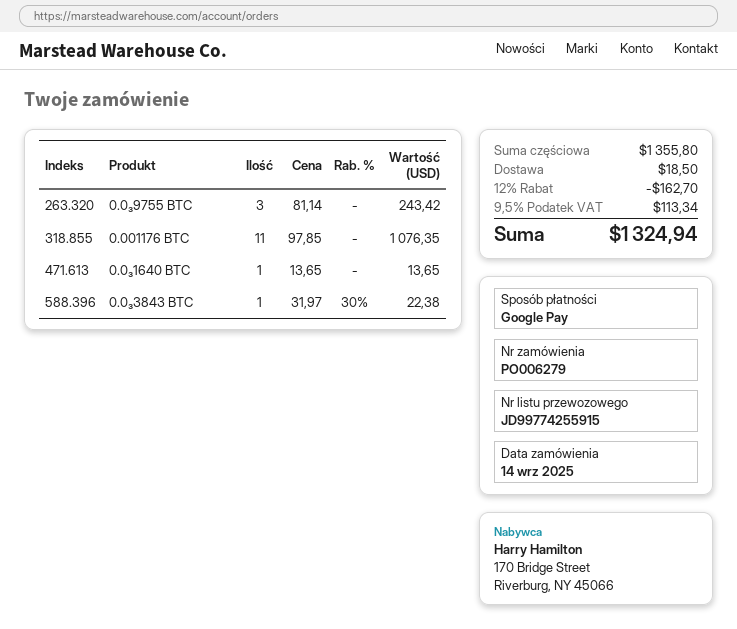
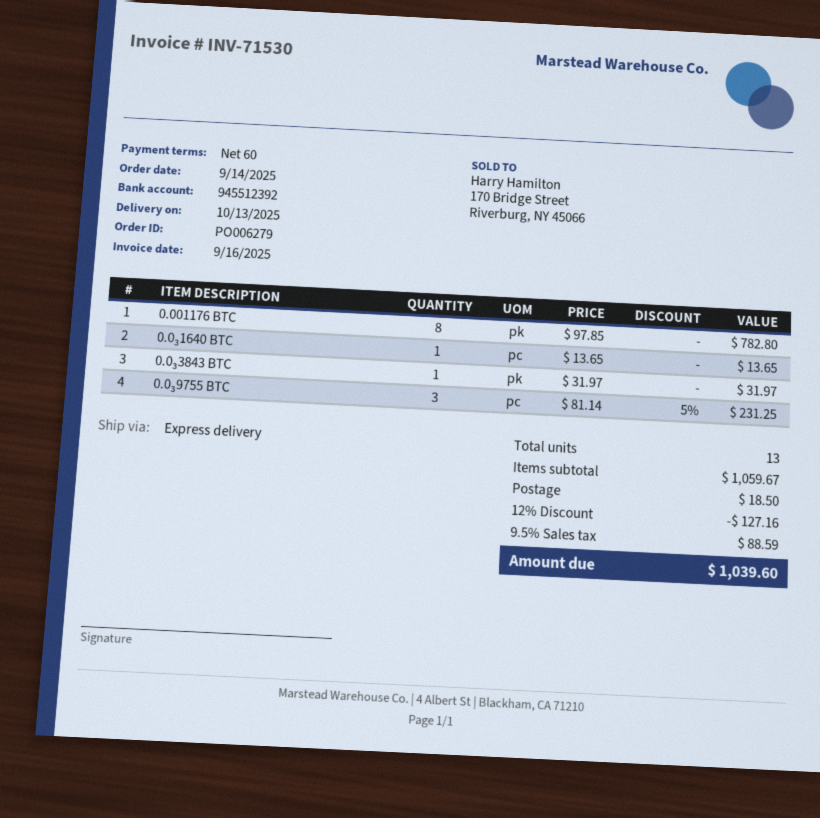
0.0₃9755 BTC: 3 x 81.14 = 243.42 -> 3 x 81.14 - 5% = 231.25
0.001176 BTC: 11 x 97.85 = 1076.35 -> 8 x 97.85 = 782.80
0.0₃3843 BTC: 1 x 31.97 - 30% = 22.38 -> 1 x 31.97 = 31.97
subtotal: 1355.80 -> 1059.67
discount: 12% = 162.70 -> 12% = 127.16
tax: 9.5% = 113.34 -> 9.5% = 88.59
total: 1324.94 -> 1039.60

